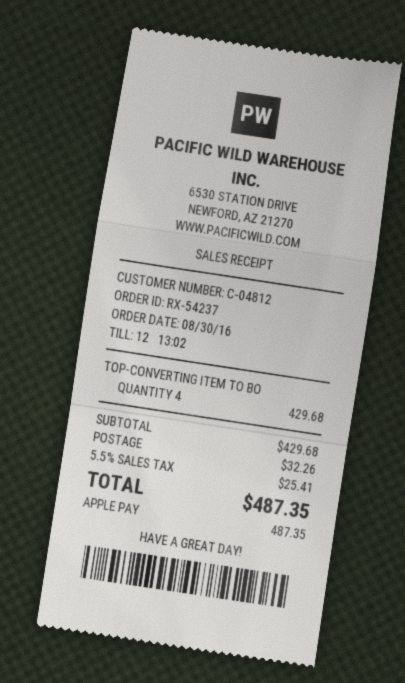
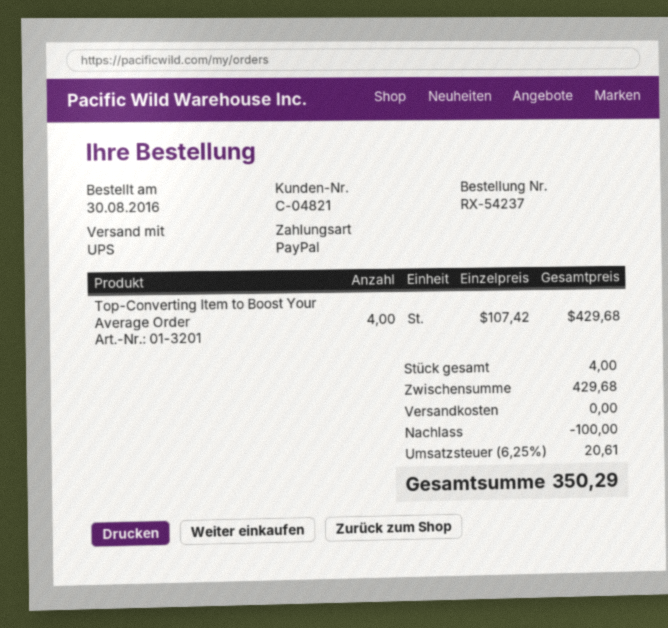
customer number: C-04812 -> C-04821
payment method: Apple Pay -> PayPal
discount: none -> 100.00
shipping: 32.26 -> 0.00
tax: 5.5% = 25.41 -> 6.25% = 20.61
total: 487.35 -> 350.29

